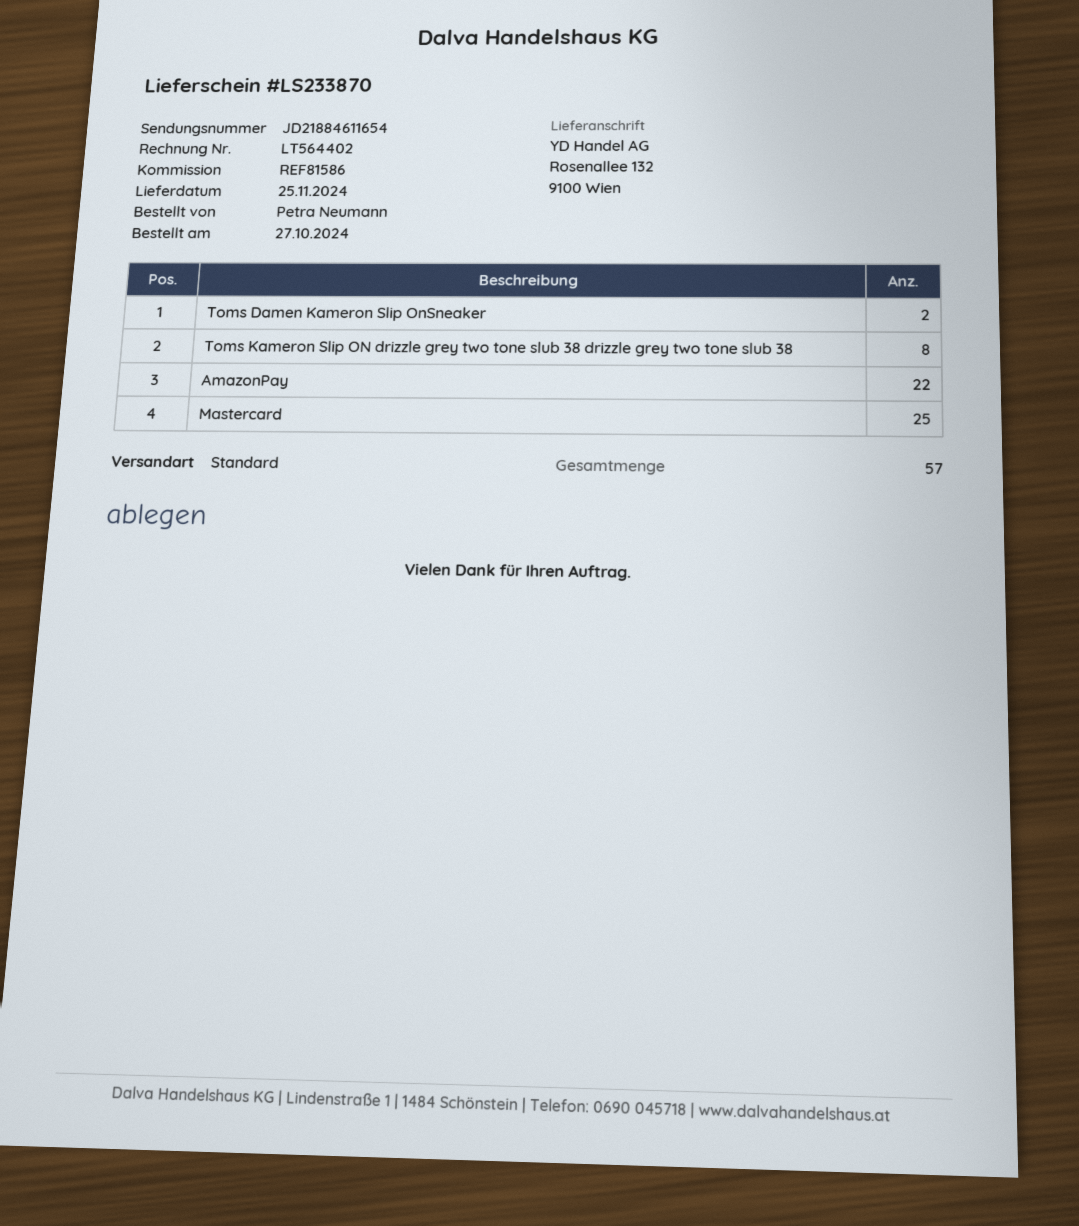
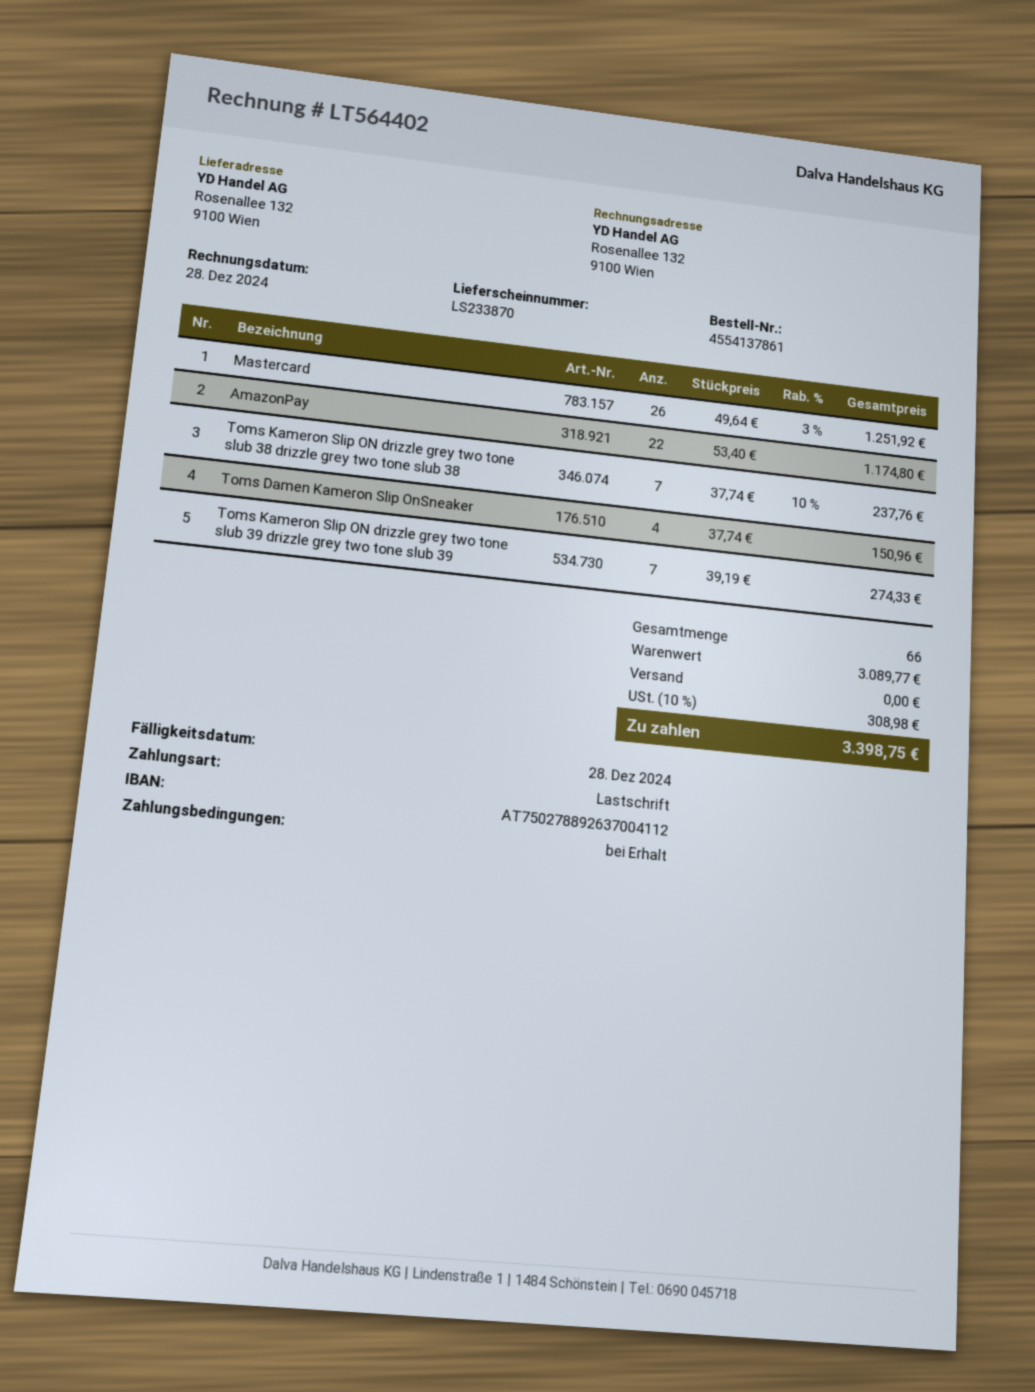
Toms Damen Kameron Slip OnSneaker: 2 -> 4
Toms Kameron Slip ON drizzle grey two tone slub 38 drizzle grey two tone slub 38: 8 -> 7
Mastercard: 25 -> 26
Toms Kameron Slip ON drizzle grey two tone slub 39 drizzle grey two tone slub 39: none -> 7
total quantity: 57 -> 66

